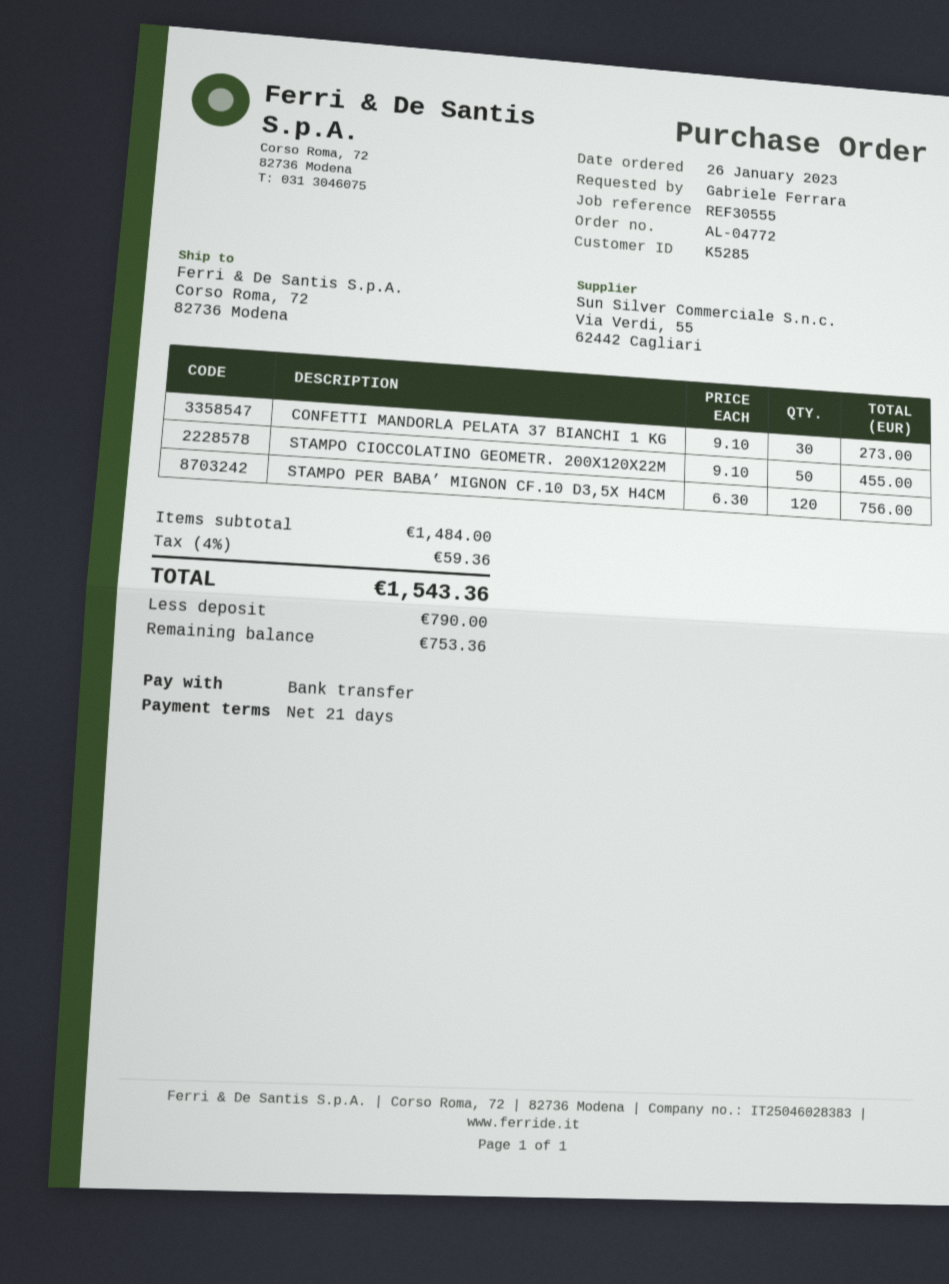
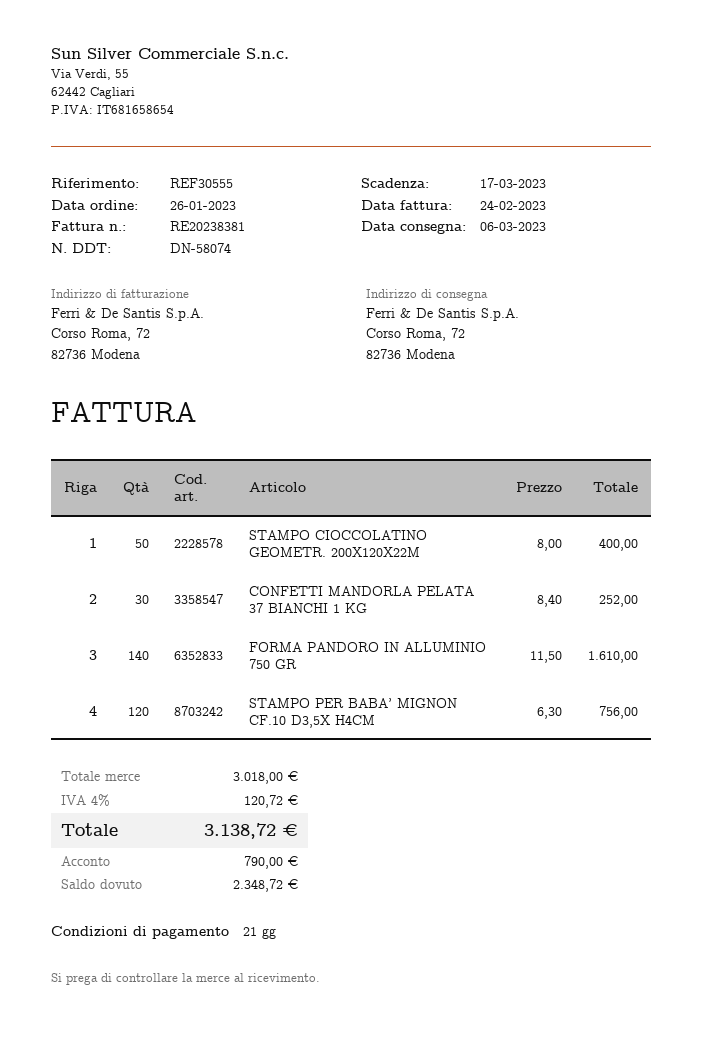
CONFETTI MANDORLA PELATA 37 BIANCHI 1 KG: 30 x 9.10 = 273.00 -> 30 x 8.40 = 252.00
STAMPO CIOCCOLATINO GEOMETR. 200X120X22M: 50 x 9.10 = 455.00 -> 50 x 8.00 = 400.00
FORMA PANDORO IN ALLUMINIO 750 GR: none -> 140 x 11.50 = 1610.00
subtotal: 1484.00 -> 3018.00
tax: 4% = 59.36 -> 4% = 120.72
total: 1543.36 -> 3138.72
balance: 753.36 -> 2348.72

